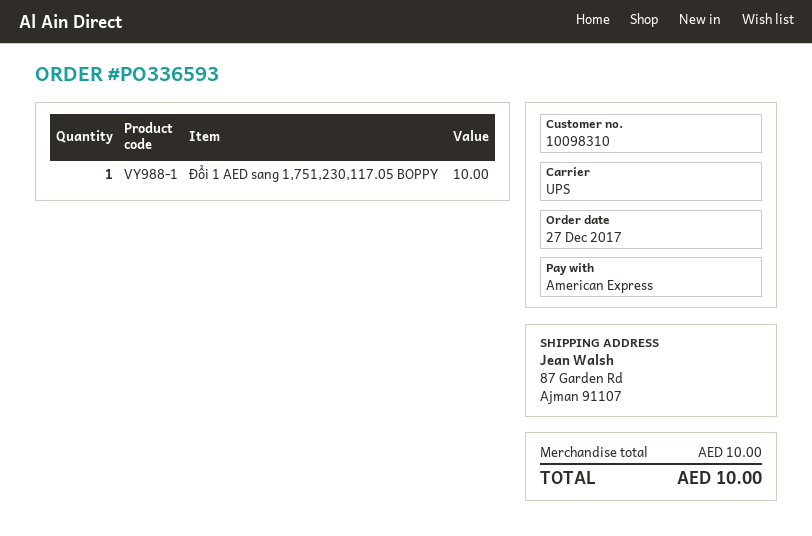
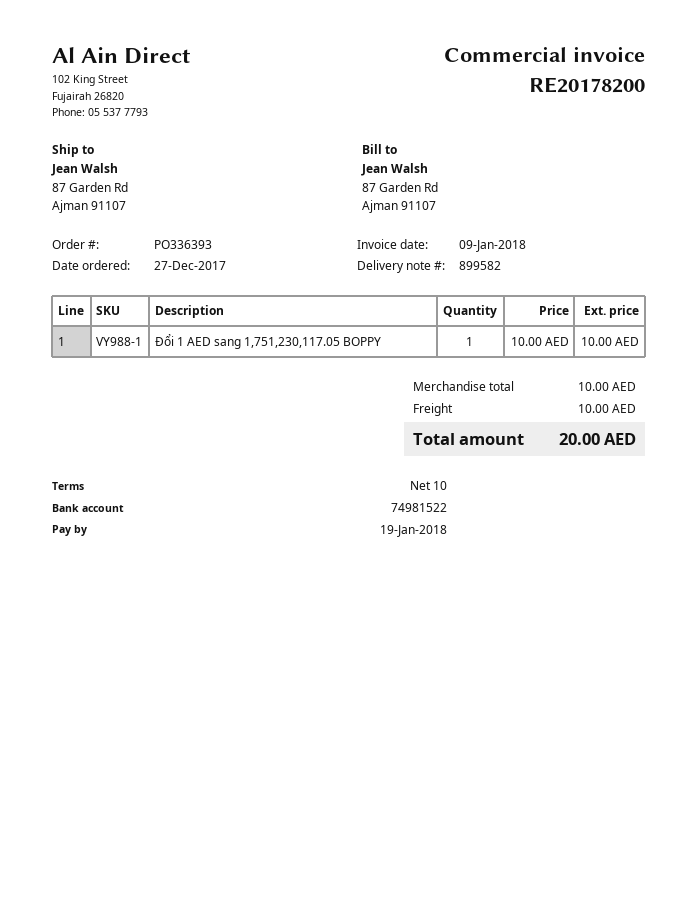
order number: PO336593 -> PO336393
shipping: none -> 10.00
total: 10.00 -> 20.00

